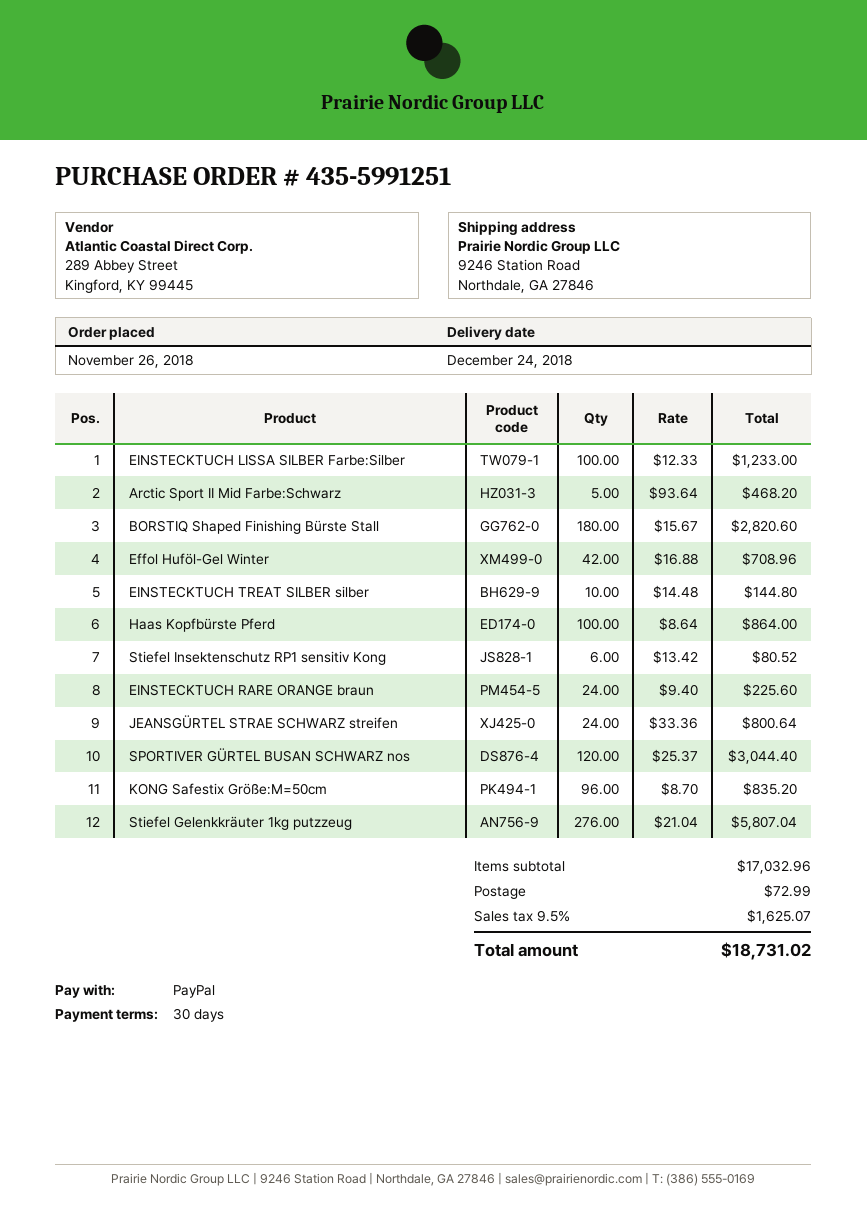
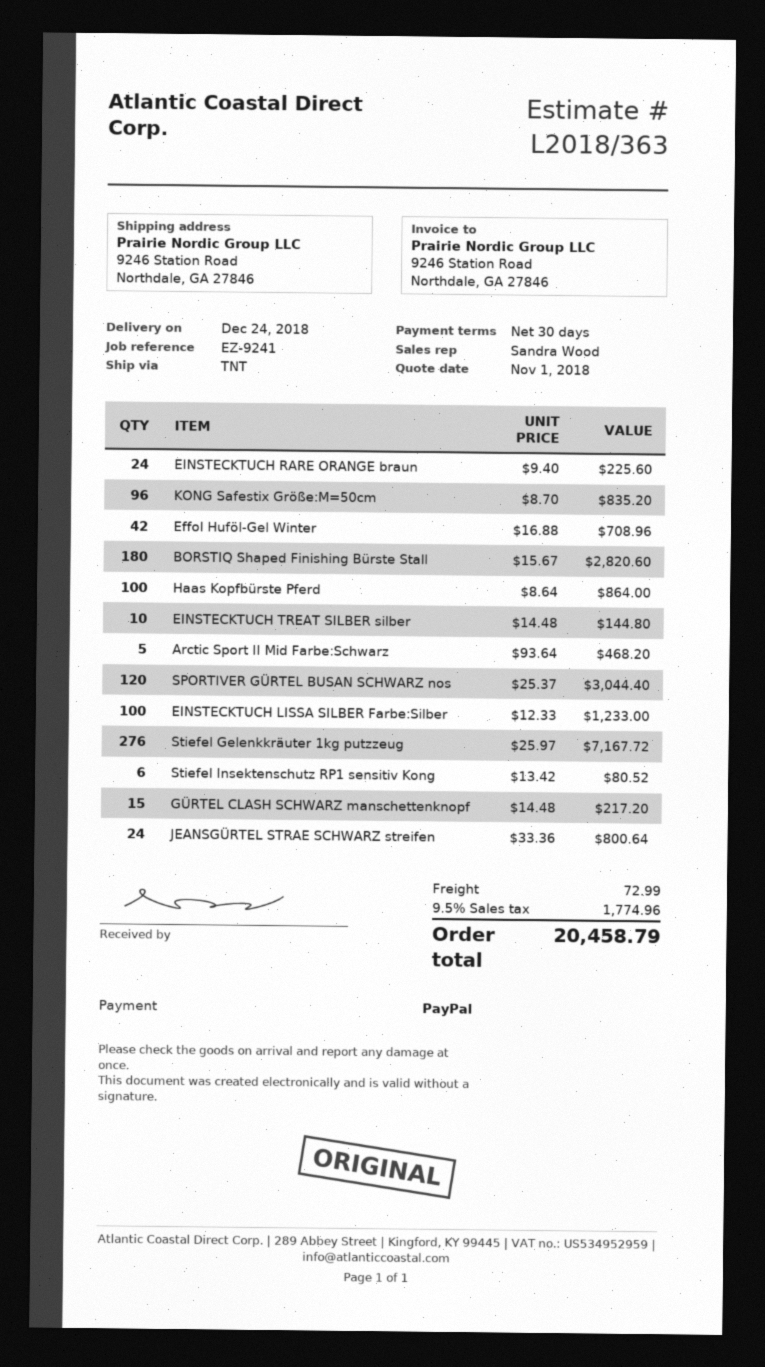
Stiefel Gelenkkräuter 1kg putzzeug: 276 x 21.04 = 5807.04 -> 276 x 25.97 = 7167.72
GÜRTEL CLASH SCHWARZ manschettenknopf: none -> 15 x 14.48 = 217.20
tax: 9.5% = 1625.07 -> 9.5% = 1774.96
total: 18731.02 -> 20458.79

